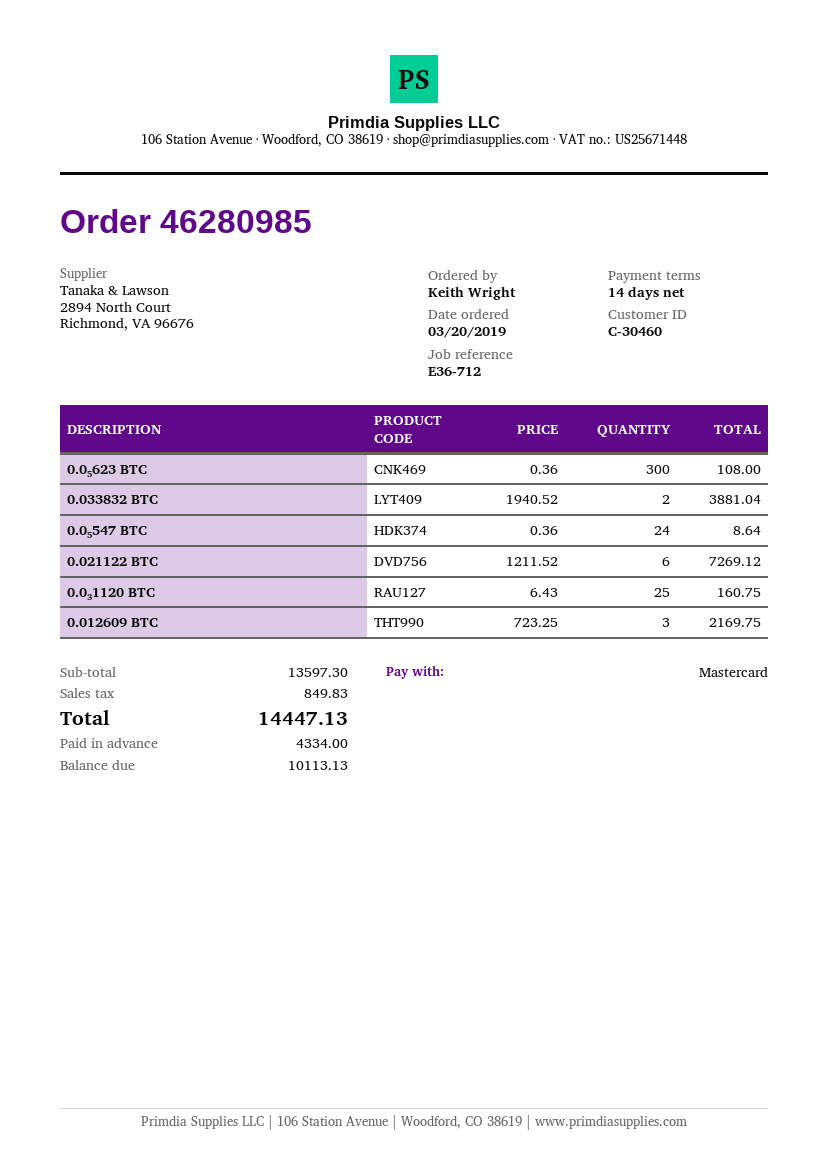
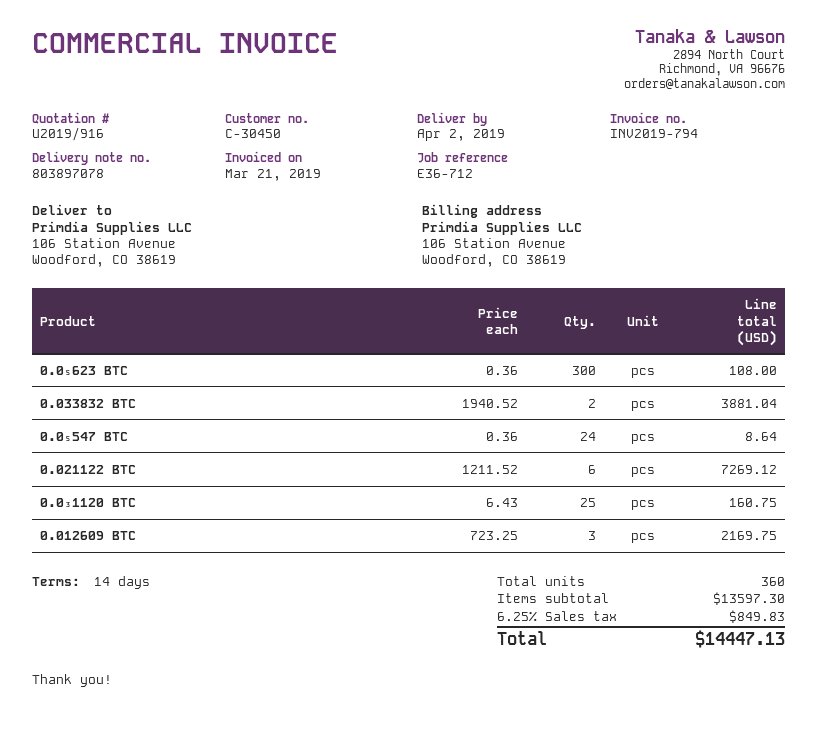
customer number: C-30460 -> C-30450

